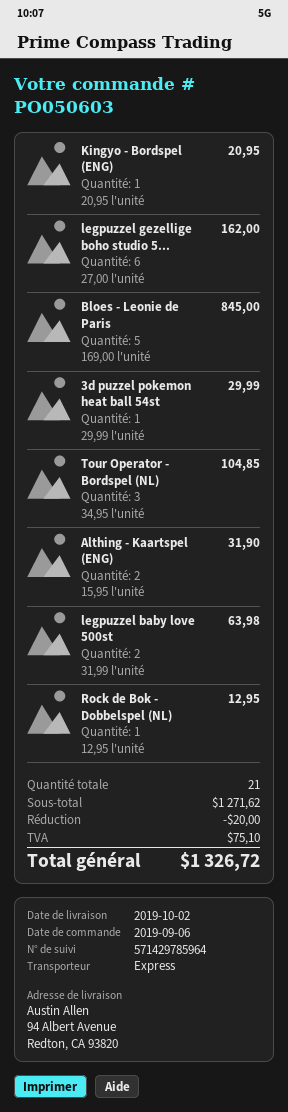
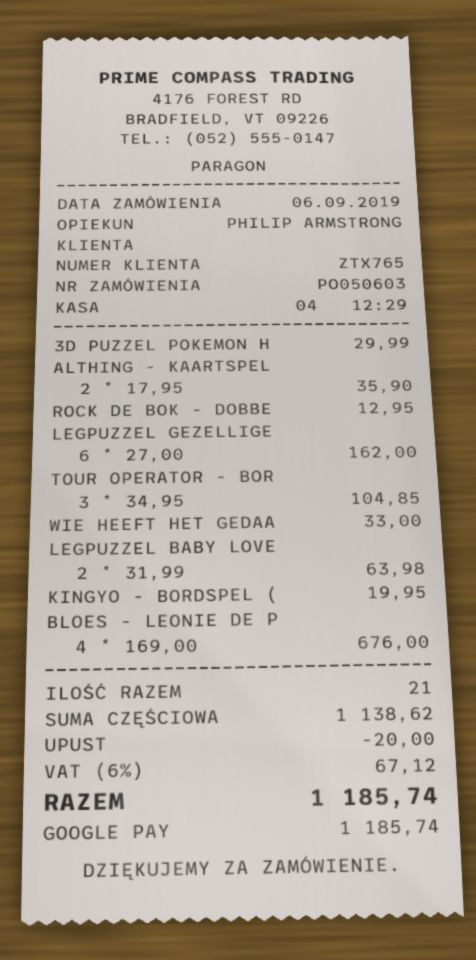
Kingyo - Bordspel (ENG): 1 x 20.95 = 20.95 -> 1 x 19.95 = 19.95
Bloes - Leonie de Paris: 5 x 169.00 = 845.00 -> 4 x 169.00 = 676.00
Althing - Kaartspel (ENG): 2 x 15.95 = 31.90 -> 2 x 17.95 = 35.90
WIE HEEFT HET GEDAA: none -> 1 x 33.00 = 33.00
subtotal: 1271.62 -> 1138.62
tax: 75.10 -> 67.12
total: 1326.72 -> 1185.74

